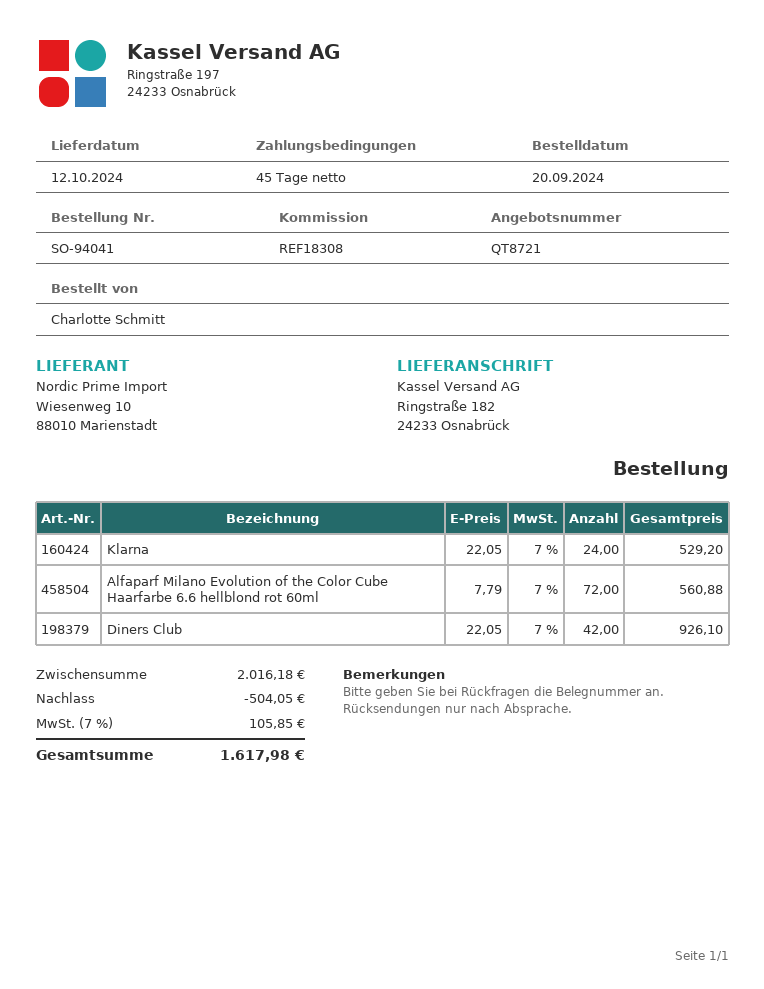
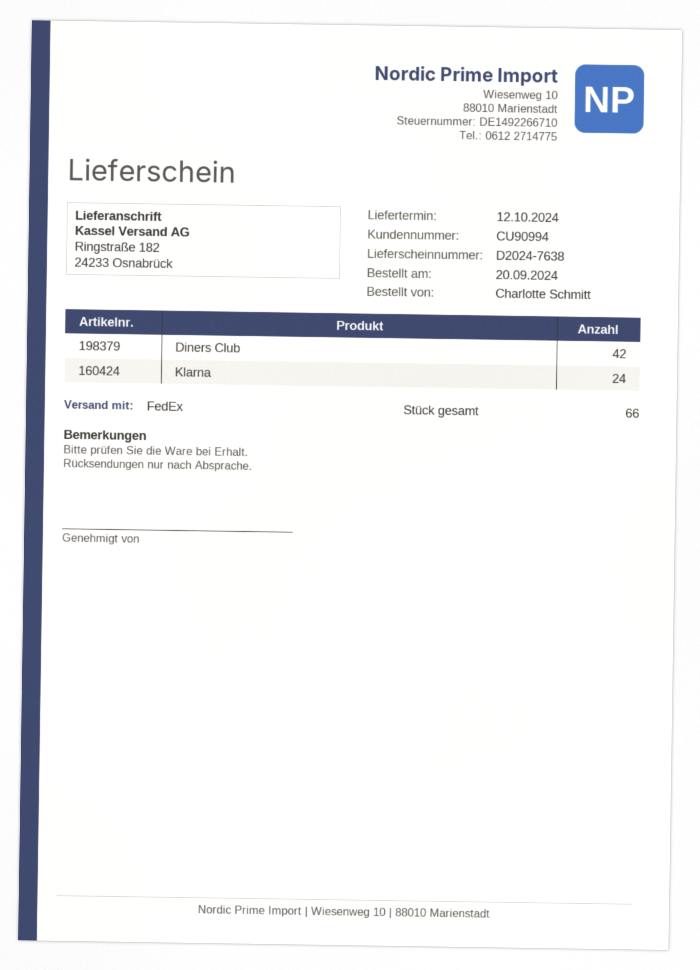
Alfaparf Milano Evolution of the Color Cube Haarfarbe 6.6 hellblond rot 60ml: 72 -> none

